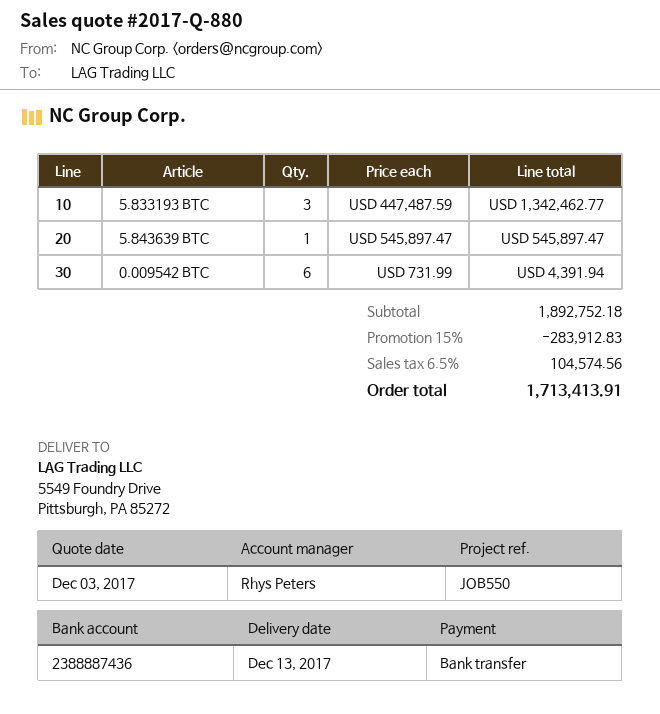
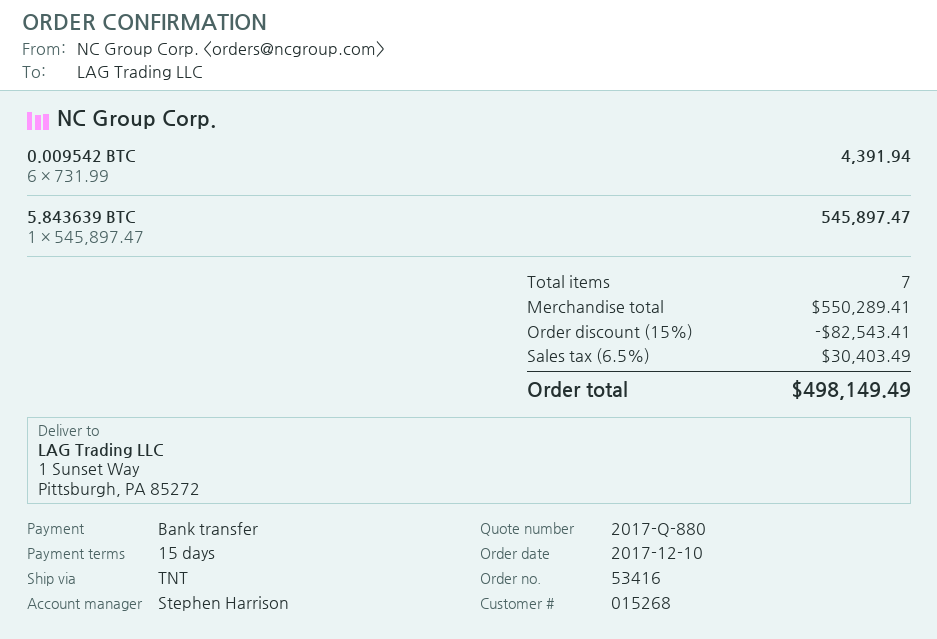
sales rep: Rhys Peters -> Stephen Harrison
ship to: 5549 Foundry Drive, Pittsburgh, PA 85272 -> 1 Sunset Way, Pittsburgh, PA 85272
5.833193 BTC: 3 x 447487.59 = 1342462.77 -> none
subtotal: 1892752.18 -> 550289.41
discount: 15% = 283912.83 -> 15% = 82543.41
tax: 6.5% = 104574.56 -> 6.5% = 30403.49
total: 1713413.91 -> 498149.49

